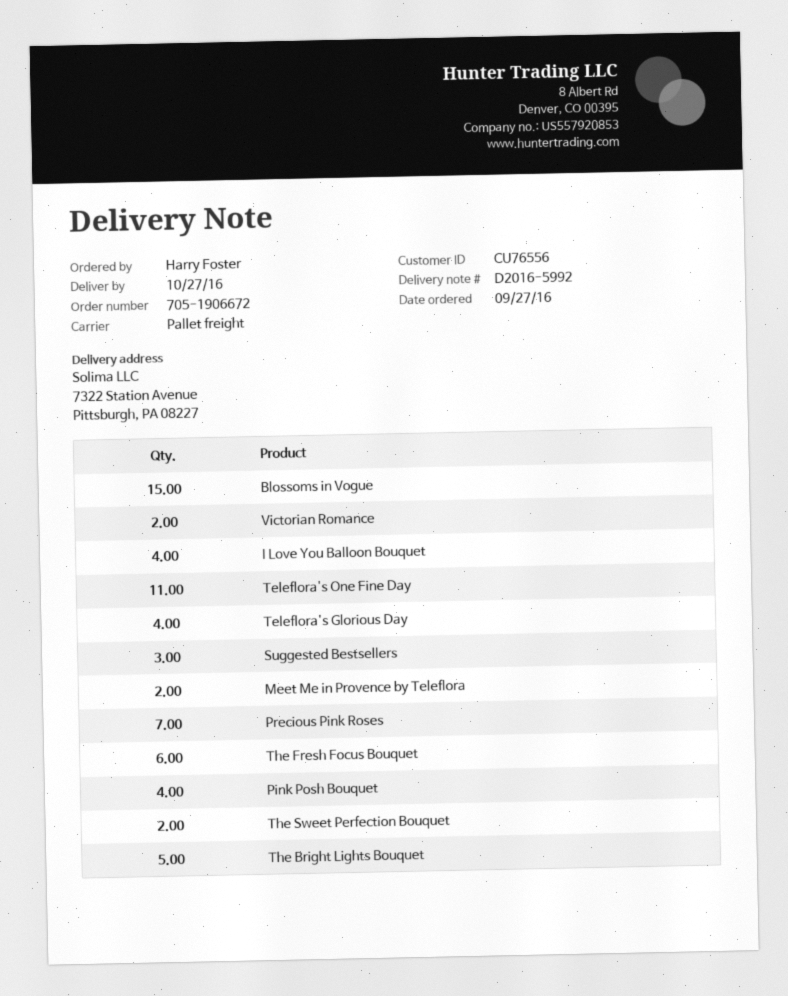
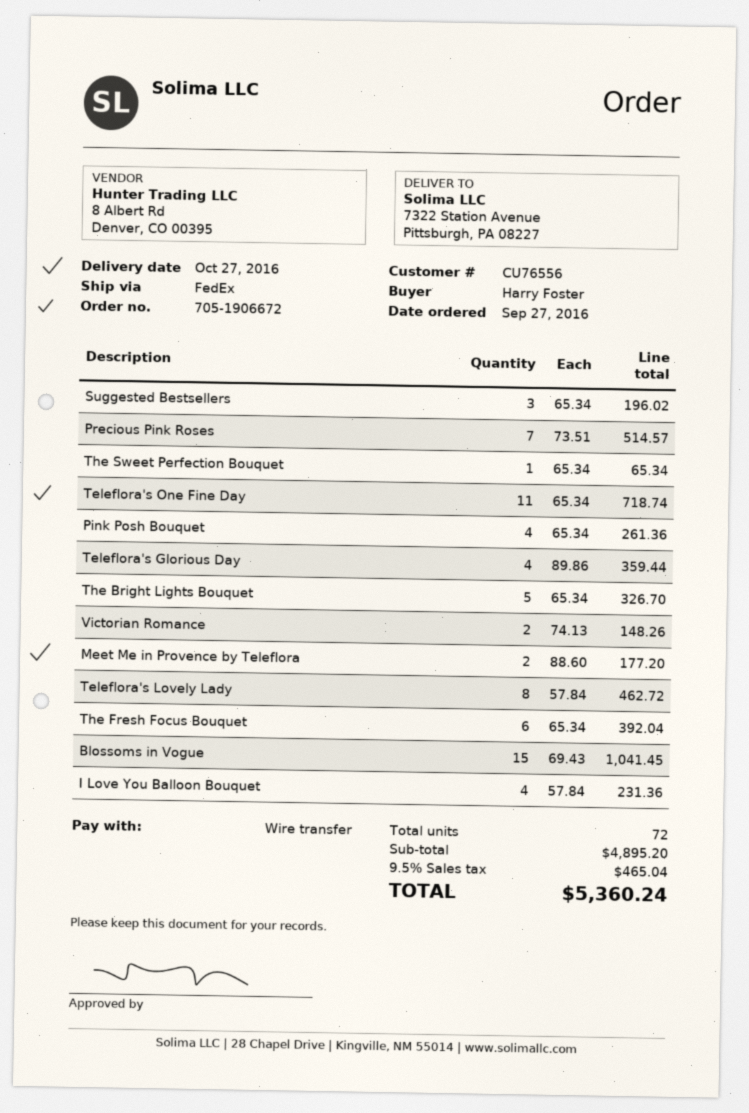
shipping method: pallet freight -> FedEx
The Sweet Perfection Bouquet: 2 -> 1
Teleflora's Lovely Lady: none -> 8

